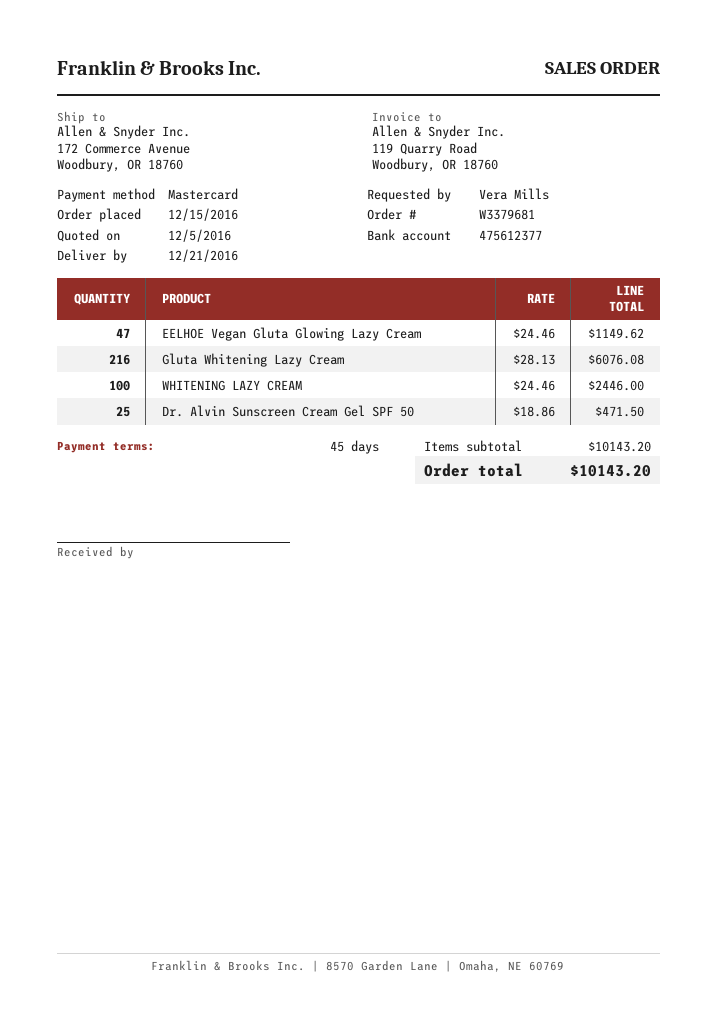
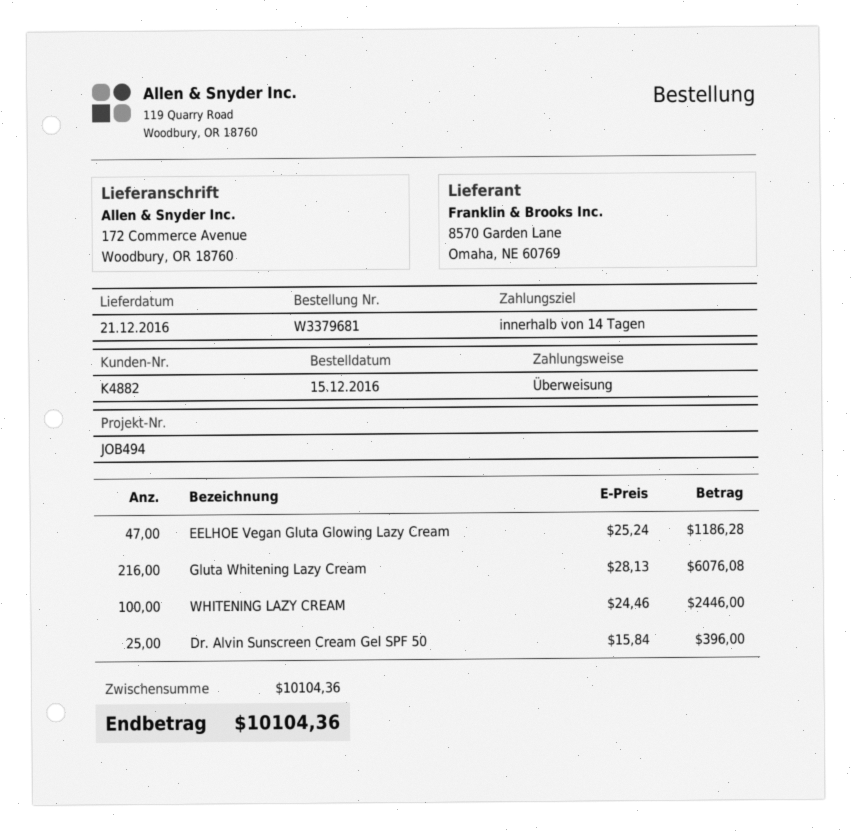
payment terms: 45 days -> 14 days
payment method: Mastercard -> bank transfer
EELHOE Vegan Gluta Glowing Lazy Cream: 47 x 24.46 = 1149.62 -> 47 x 25.24 = 1186.28
Dr. Alvin Sunscreen Cream Gel SPF 50: 25 x 18.86 = 471.50 -> 25 x 15.84 = 396.00
subtotal: 10143.20 -> 10104.36
total: 10143.20 -> 10104.36

